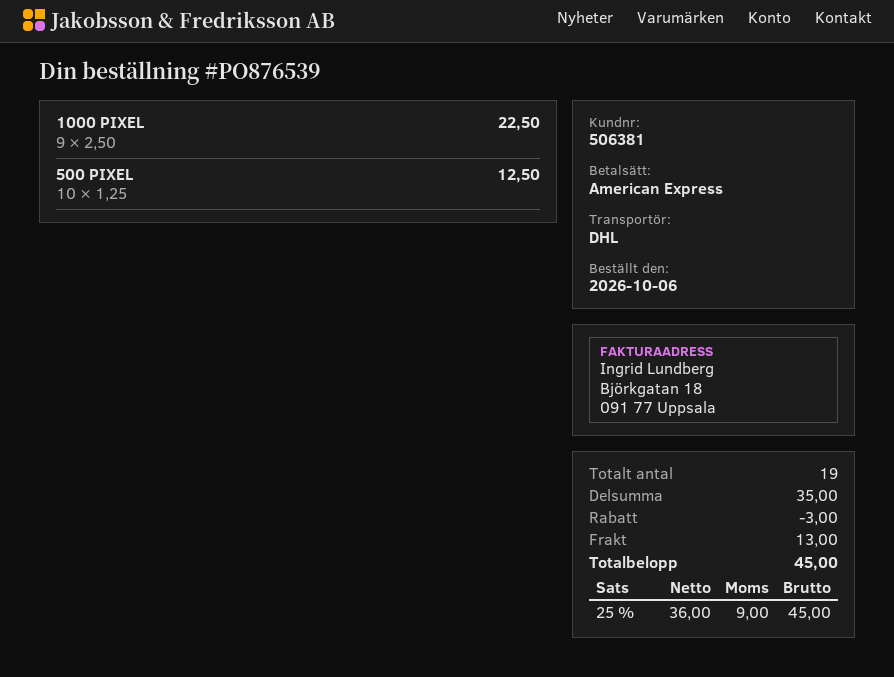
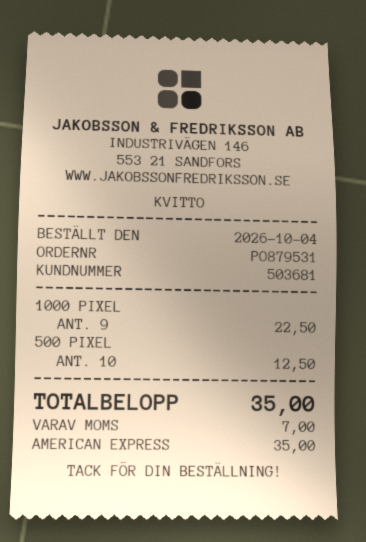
order number: PO876539 -> PO879531
order date: 2026-10-06 -> 2026-10-04
customer number: 506381 -> 503681
discount: 3.00 -> none
shipping: 13.00 -> none
tax: 9.00 -> 7.00
total: 45.00 -> 35.00

